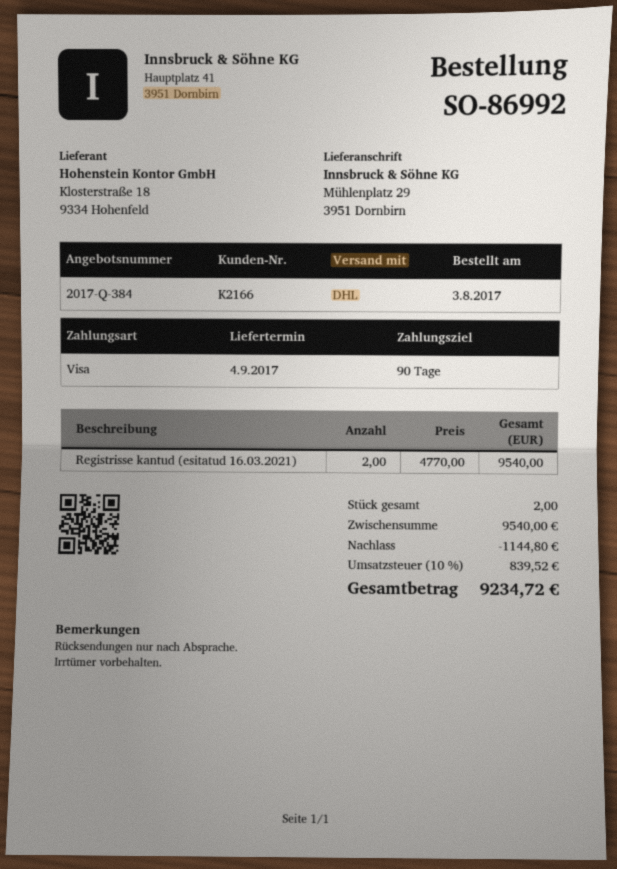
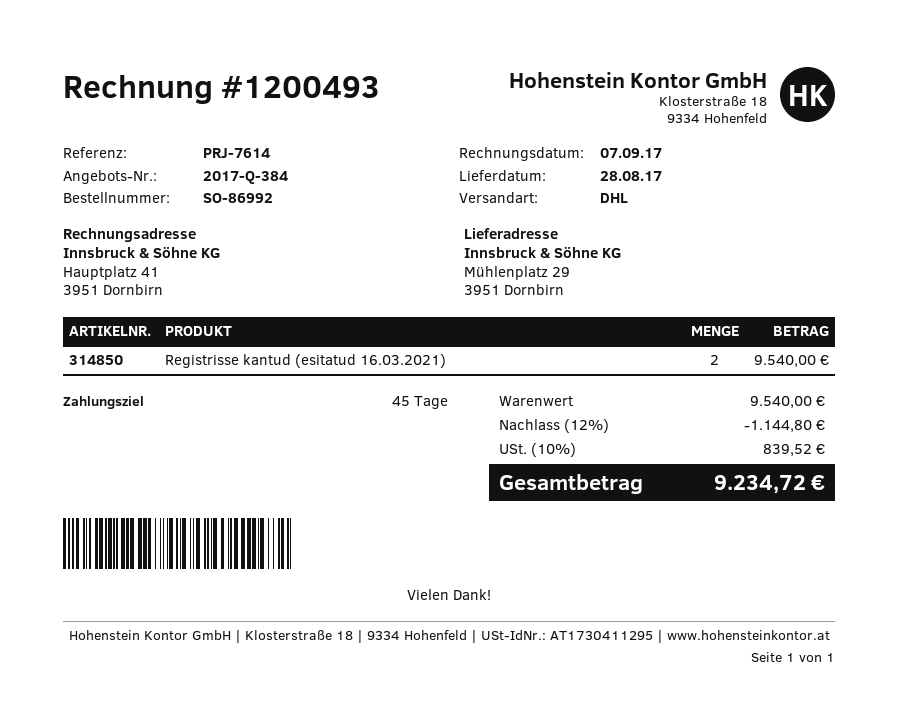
delivery date: 2017-09-04 -> 2017-08-28
payment terms: 90 days -> 45 days

